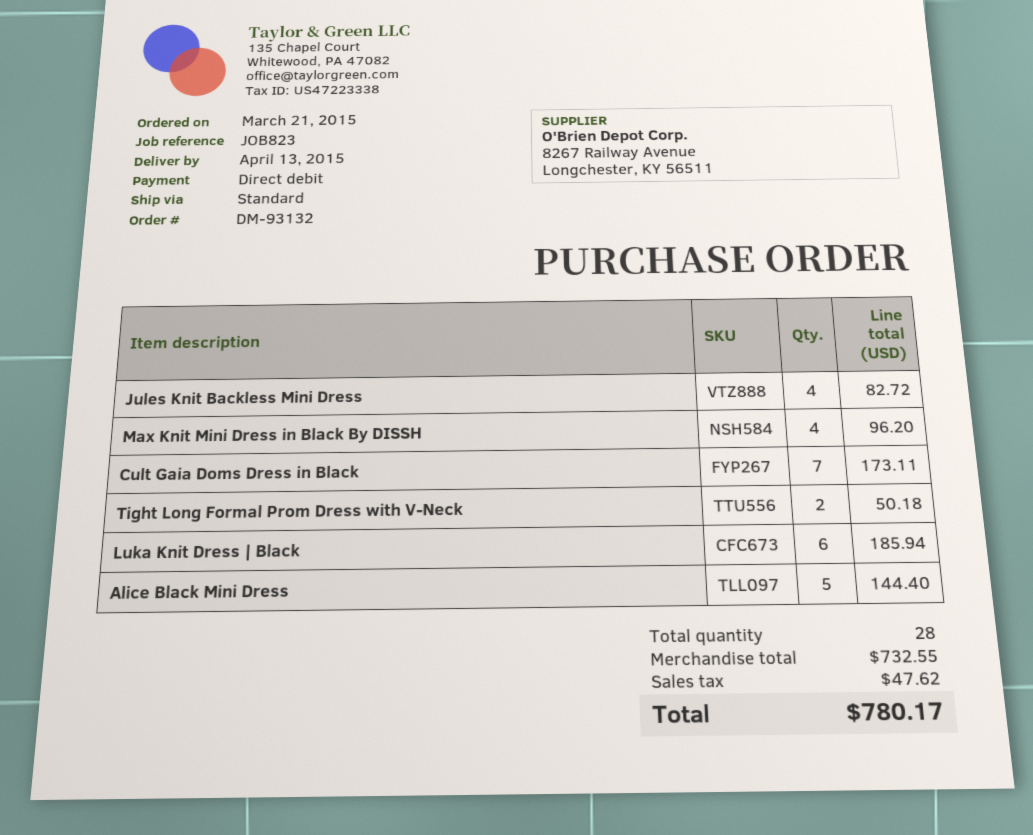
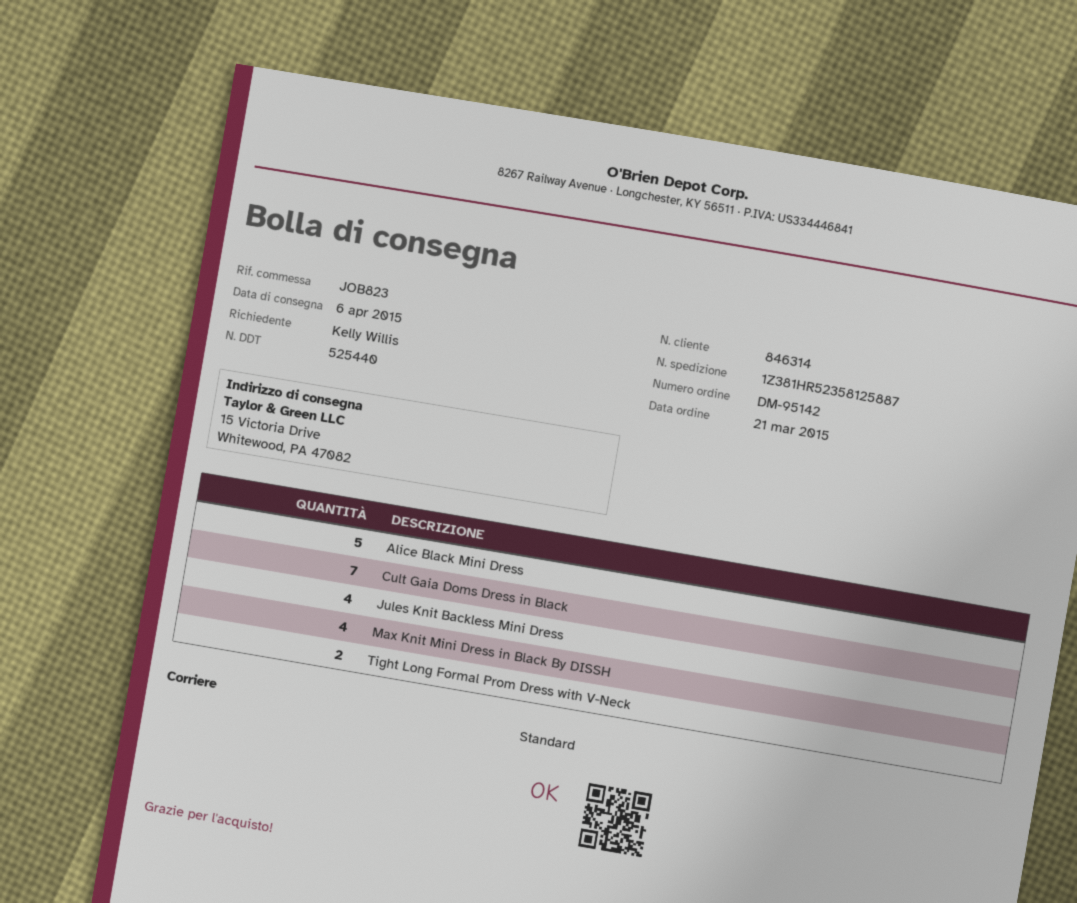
order number: DM-93132 -> DM-95142
delivery date: 2015-04-13 -> 2015-04-06
Luka Knit Dress | Black: 6 -> none

